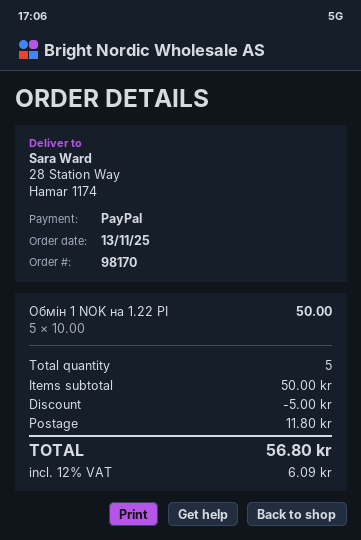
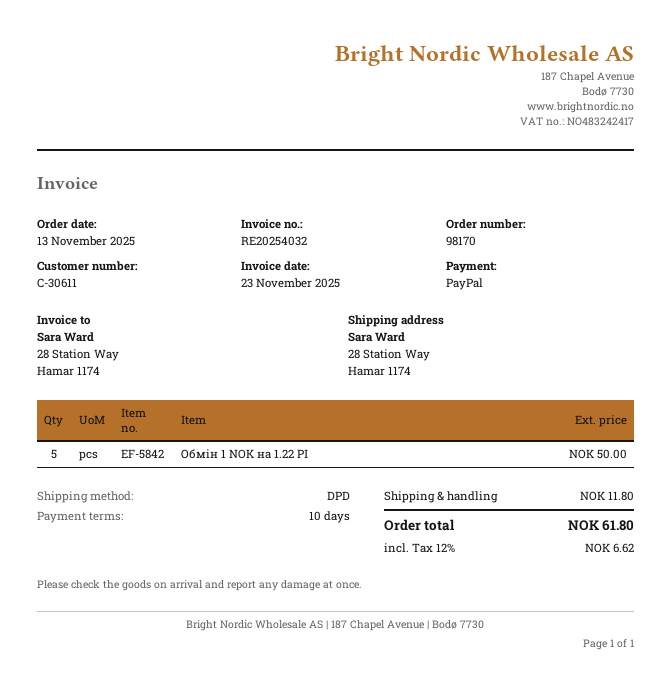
discount: 5.00 -> none
tax: 12% = 6.09 -> 12% = 6.62
total: 56.80 -> 61.80

